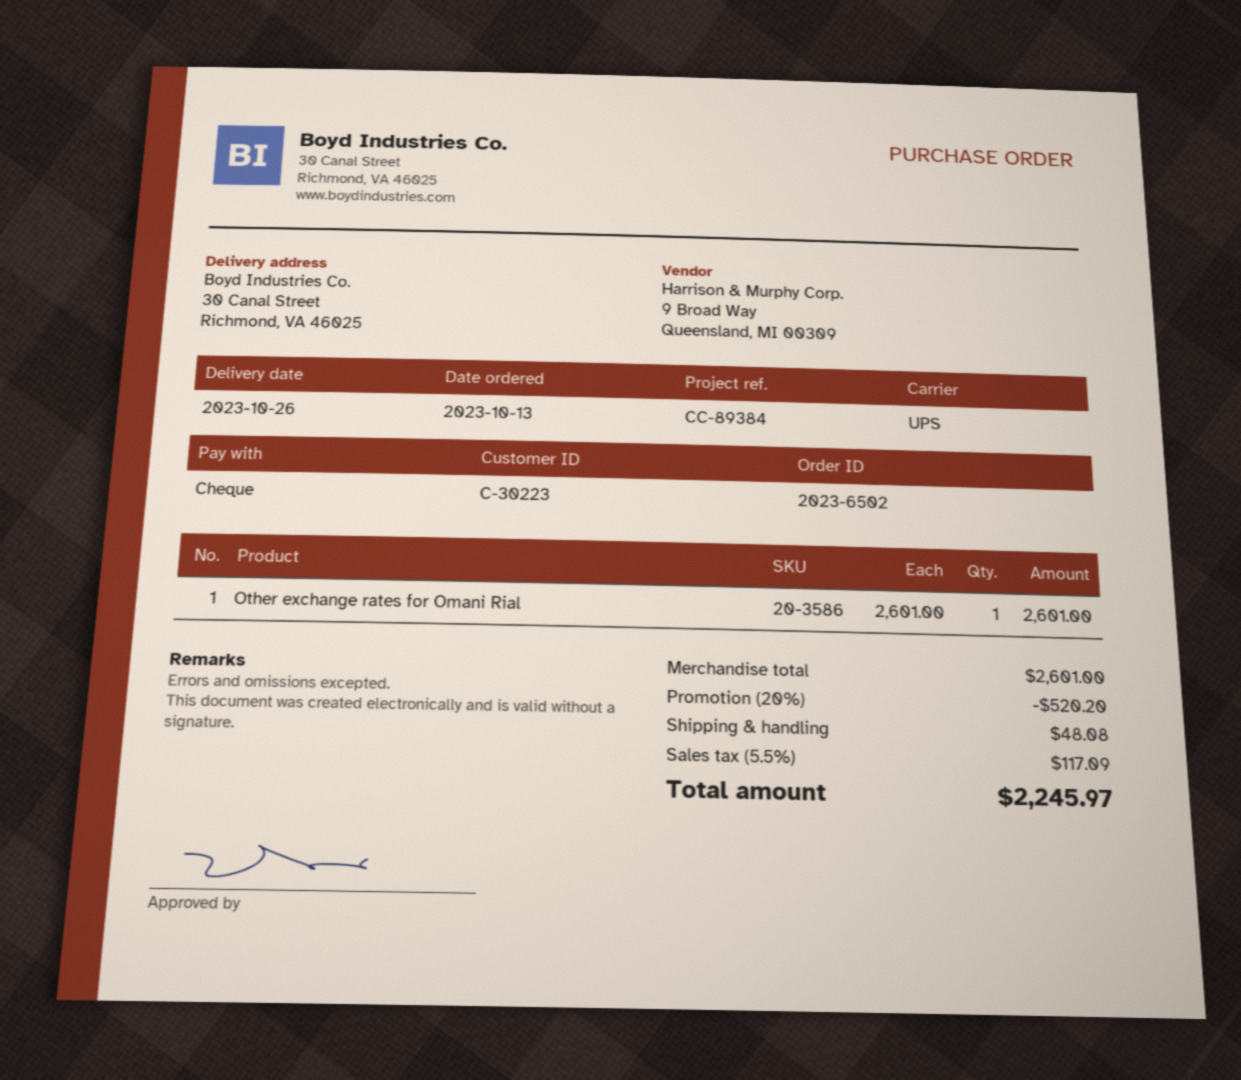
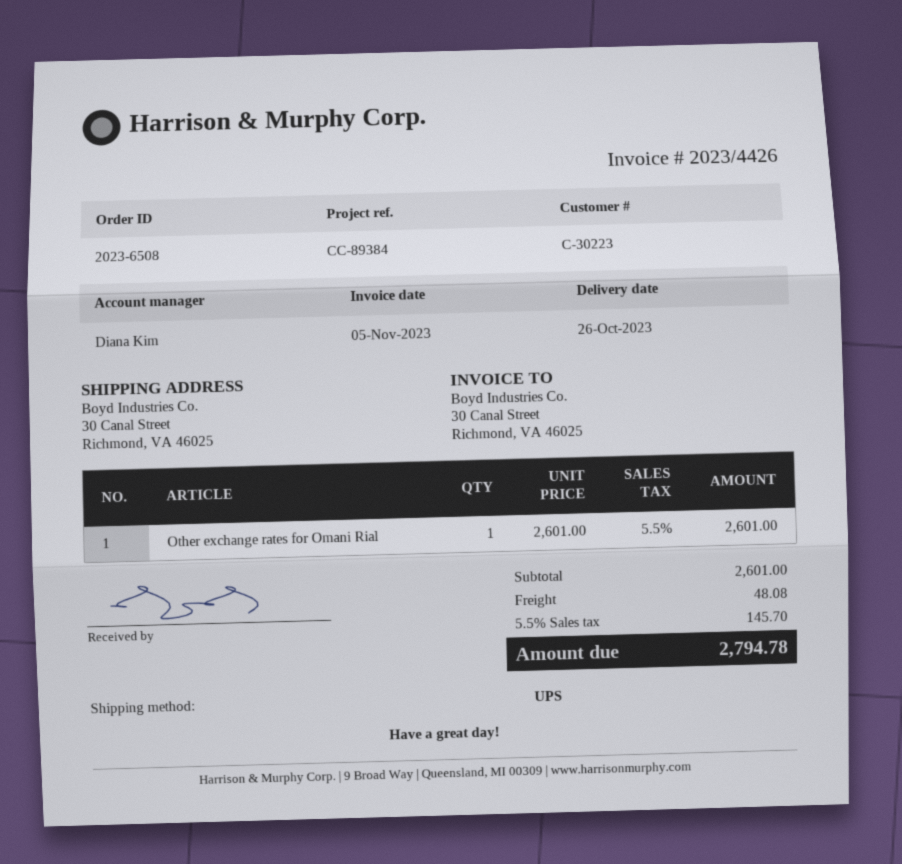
order number: 2023-6502 -> 2023-6508
discount: 20% = 520.20 -> none
tax: 5.5% = 117.09 -> 5.5% = 145.70
total: 2245.97 -> 2794.78

